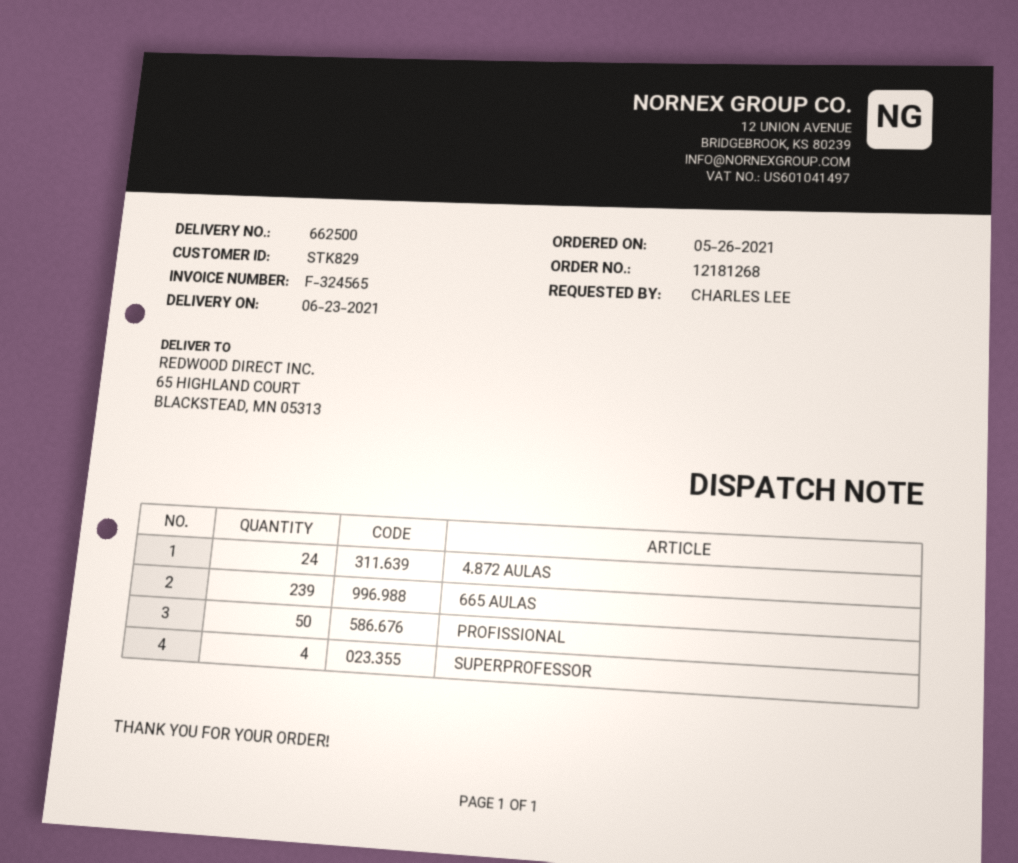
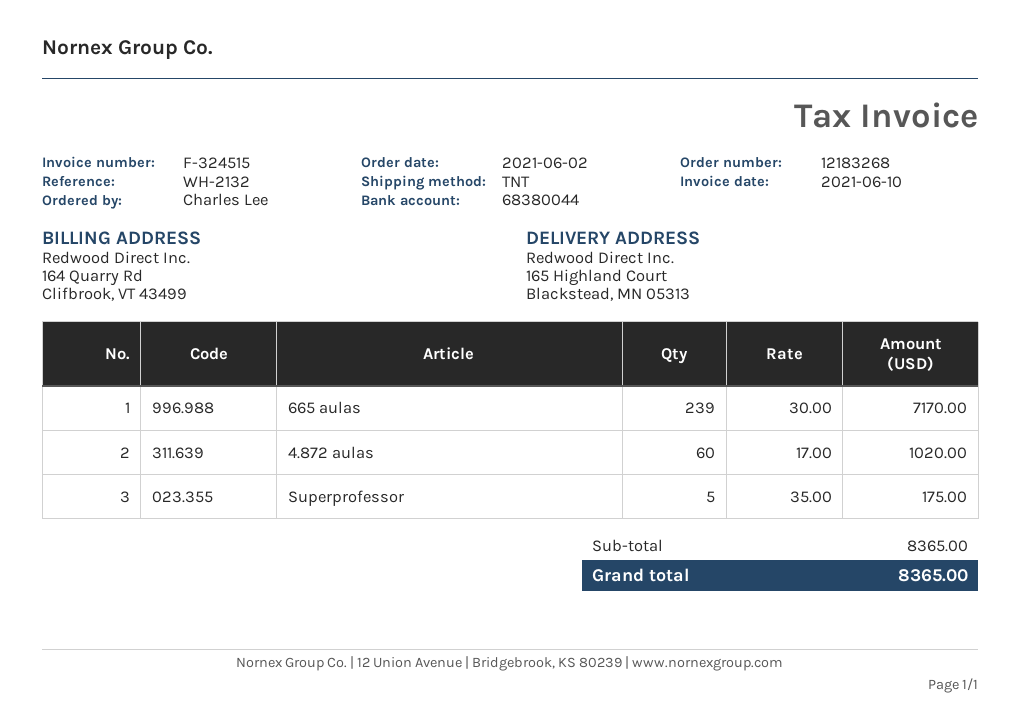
order number: 12181268 -> 12183268
order date: 2021-05-26 -> 2021-06-02
invoice number: F-324565 -> F-324515
ship to: 65 HIGHLAND COURT, BLACKSTEAD, MN 05313 -> 165 Highland Court, Blackstead, MN 05313
4.872 AULAS: 24 -> 60
PROFISSIONAL: 50 -> none
SUPERPROFESSOR: 4 -> 5

